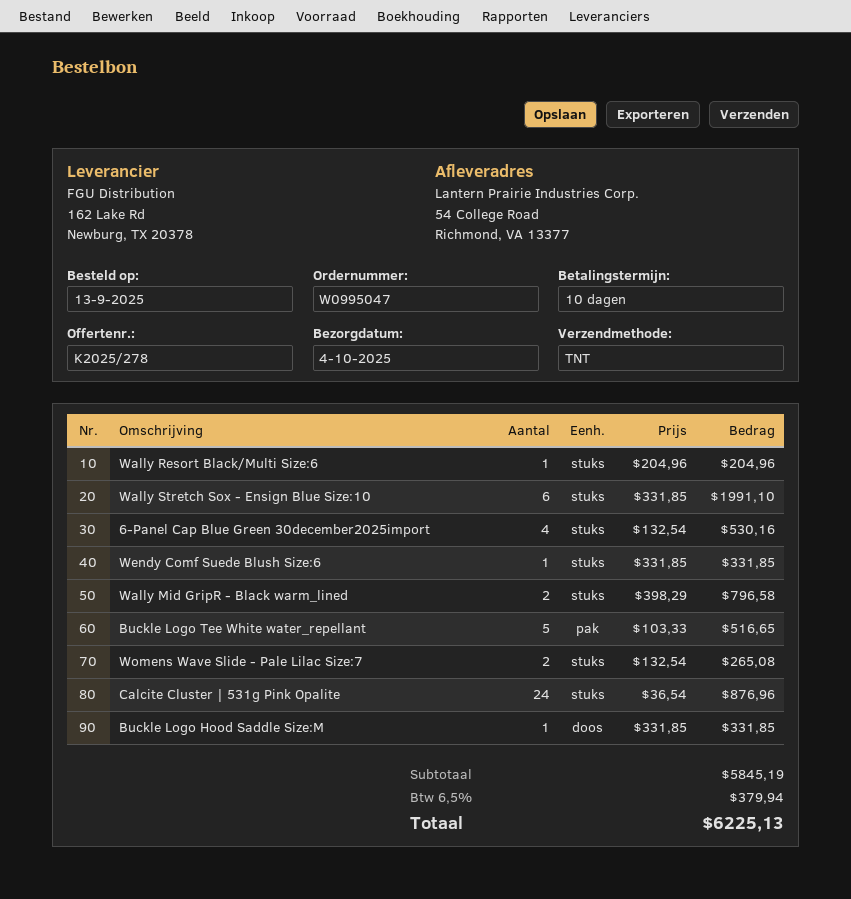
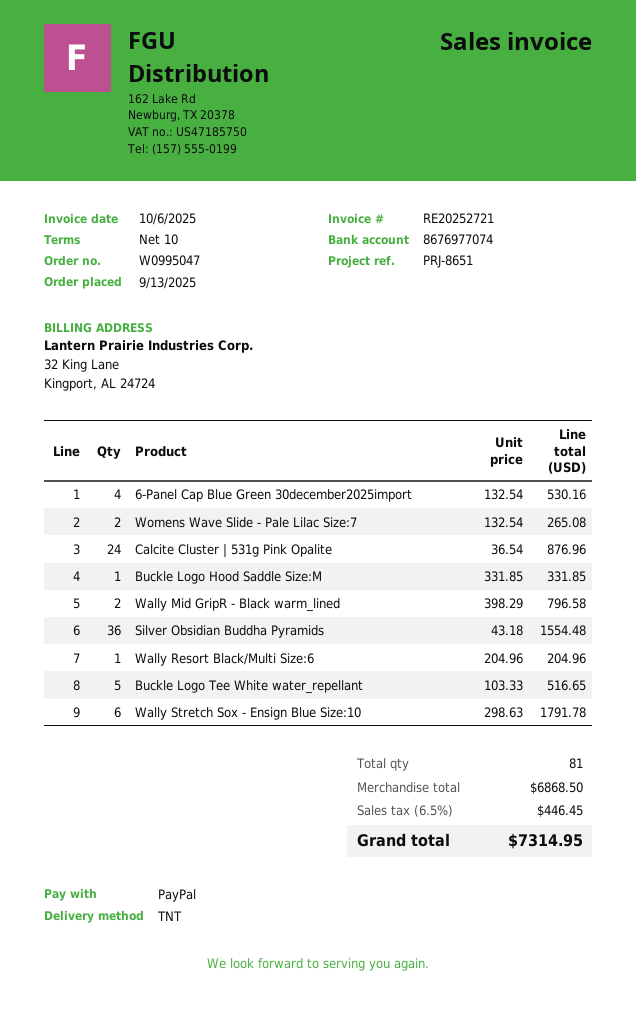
Wally Stretch Sox - Ensign Blue Size:10: 6 x 331.85 = 1991.10 -> 6 x 298.63 = 1791.78
Wendy Comf Suede Blush Size:6: 1 x 331.85 = 331.85 -> none
Silver Obsidian Buddha Pyramids: none -> 36 x 43.18 = 1554.48
subtotal: 5845.19 -> 6868.50
tax: 6.5% = 379.94 -> 6.5% = 446.45
total: 6225.13 -> 7314.95

